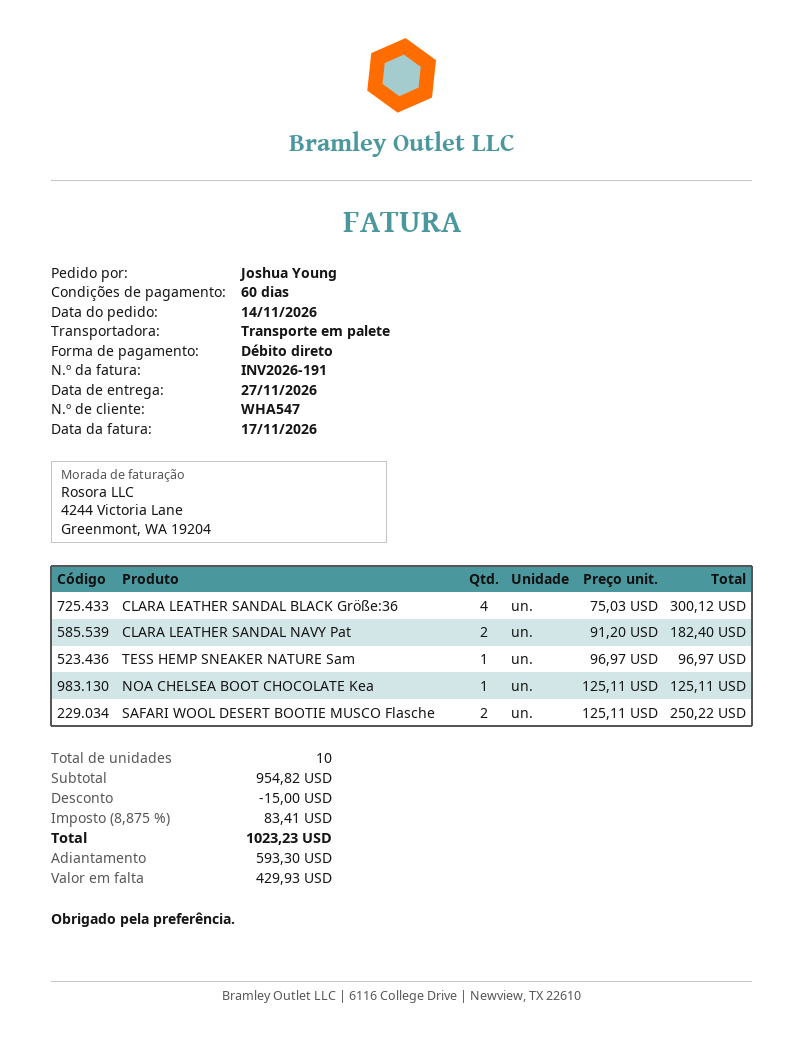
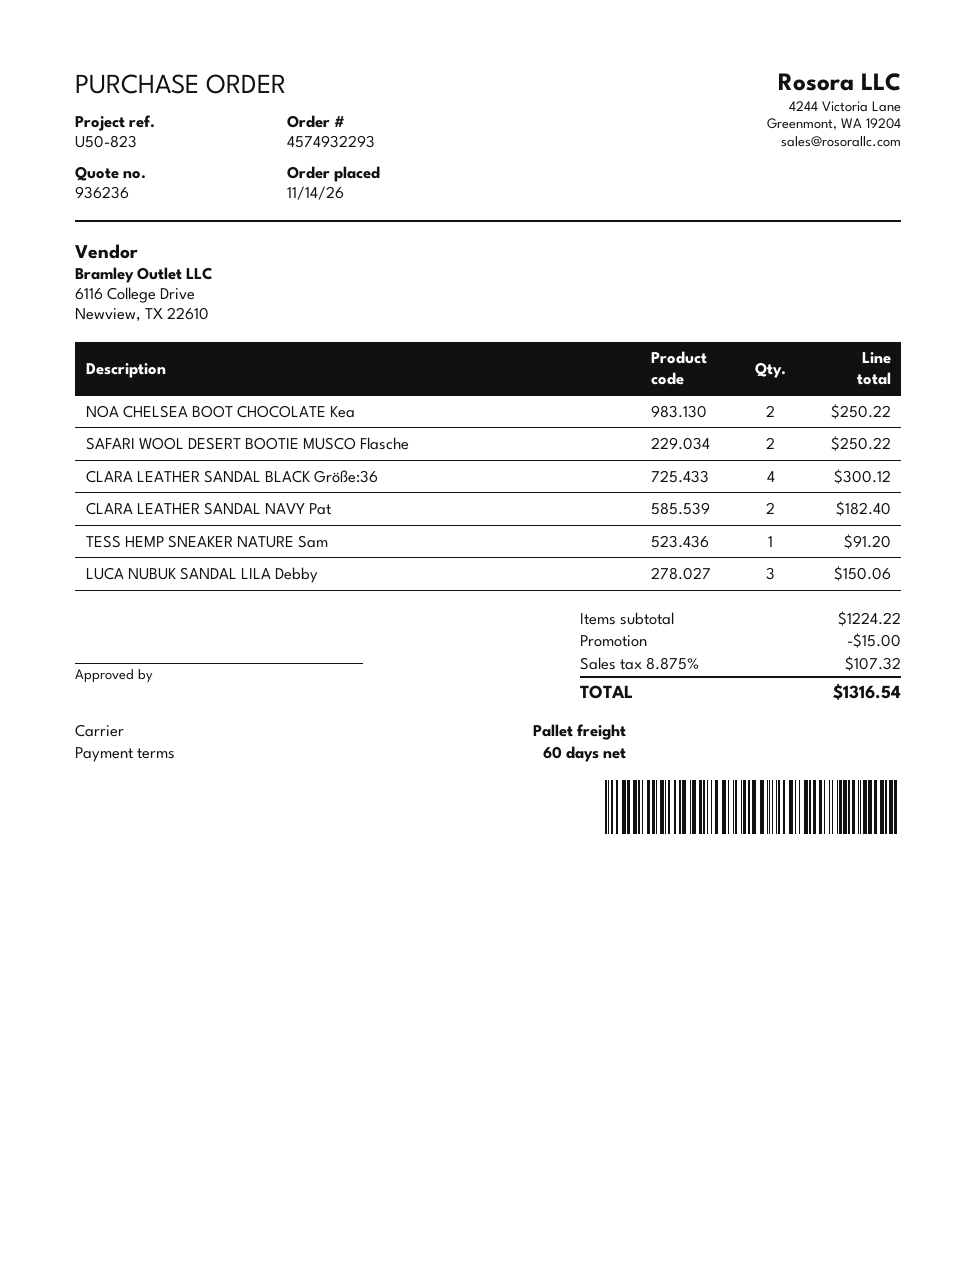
TESS HEMP SNEAKER NATURE Sam: 1 for 96.97 -> 1 for 91.20
NOA CHELSEA BOOT CHOCOLATE Kea: 1 for 125.11 -> 2 for 250.22
LUCA NUBUK SANDAL LILA Debby: none -> 3 for 150.06
subtotal: 954.82 -> 1224.22
tax: 8.875% = 83.41 -> 8.875% = 107.32
total: 1023.23 -> 1316.54

